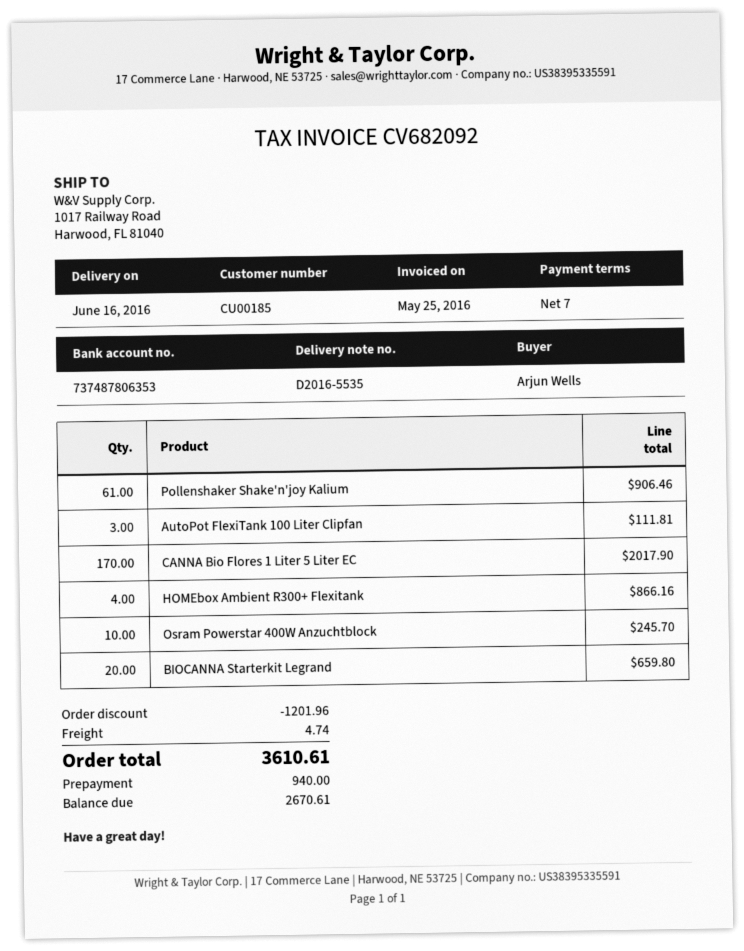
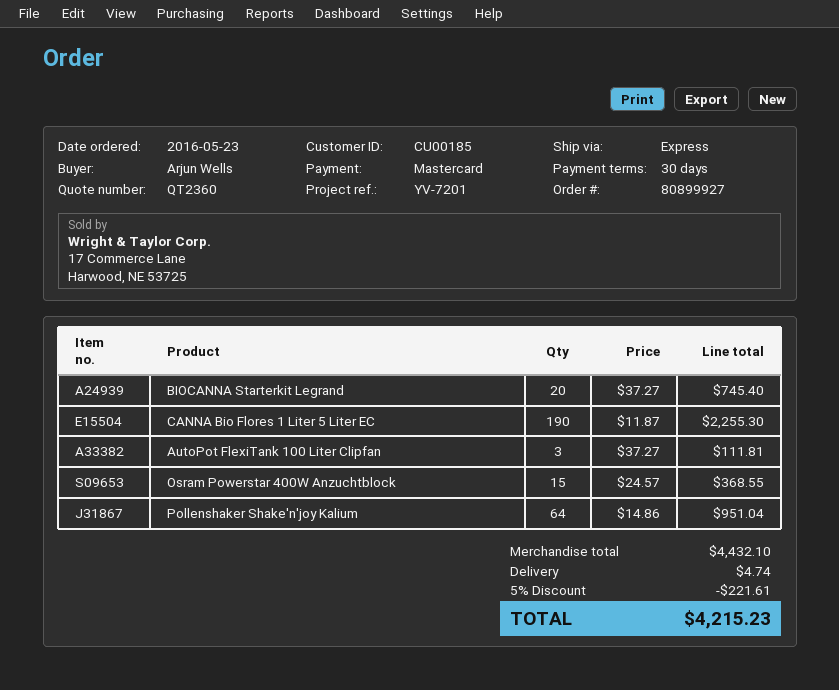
payment terms: 7 days -> 30 days
Pollenshaker Shake'n'joy Kalium: 61 for 906.46 -> 64 for 951.04
CANNA Bio Flores 1 Liter 5 Liter EC: 170 for 2017.90 -> 190 for 2255.30
HOMEbox Ambient R300+ Flexitank: 4 for 866.16 -> none
Osram Powerstar 400W Anzuchtblock: 10 for 245.70 -> 15 for 368.55
BIOCANNA Starterkit Legrand: 20 for 659.80 -> 20 for 745.40
discount: 1201.96 -> 221.61
total: 3610.61 -> 4215.23

